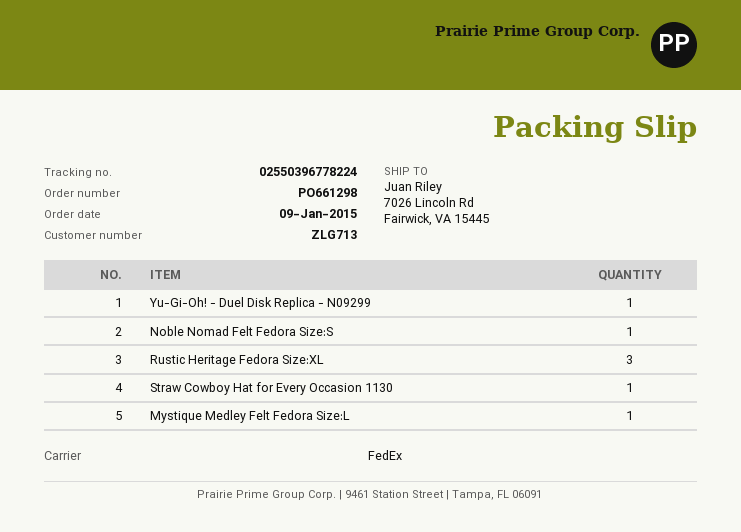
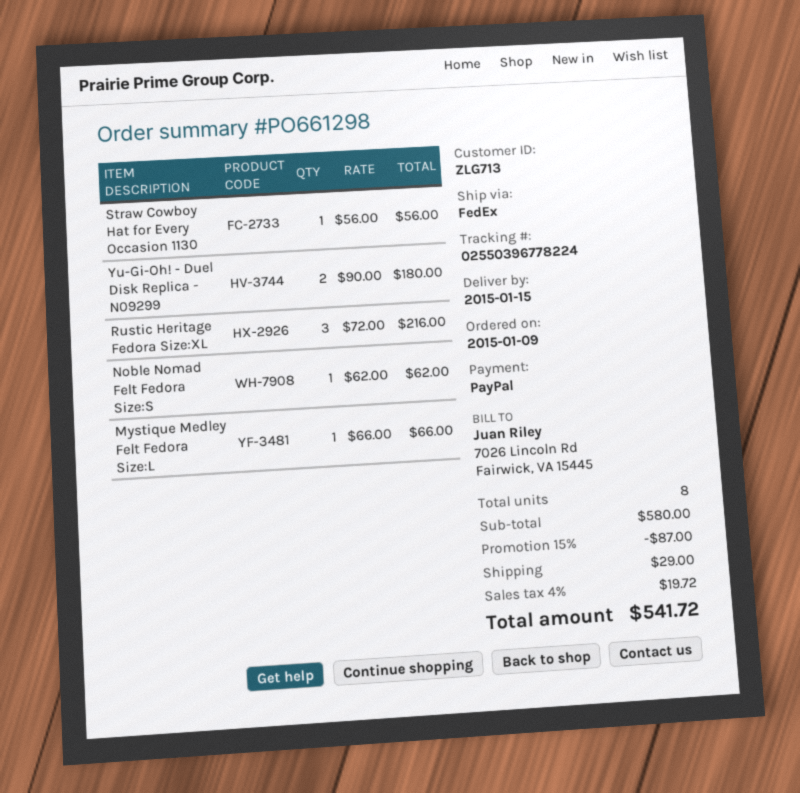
Yu-Gi-Oh! - Duel Disk Replica - N09299: 1 -> 2

